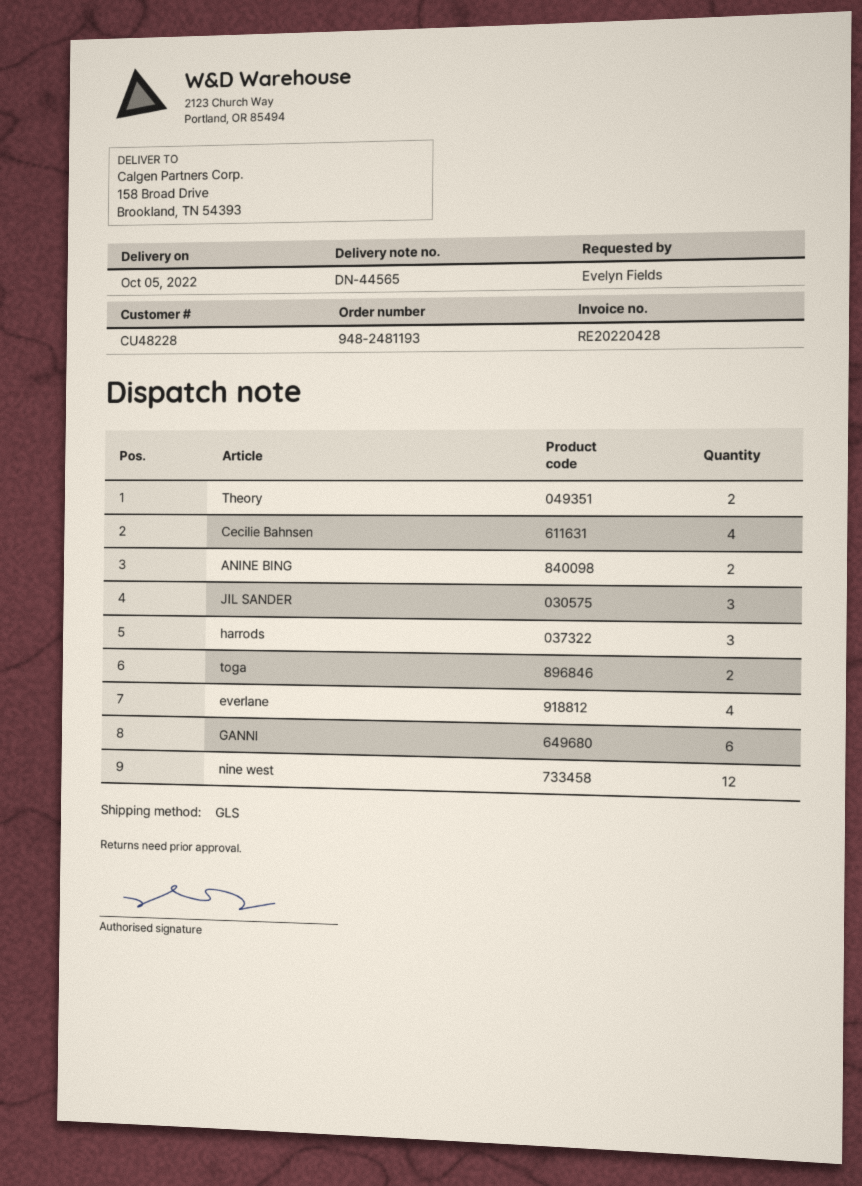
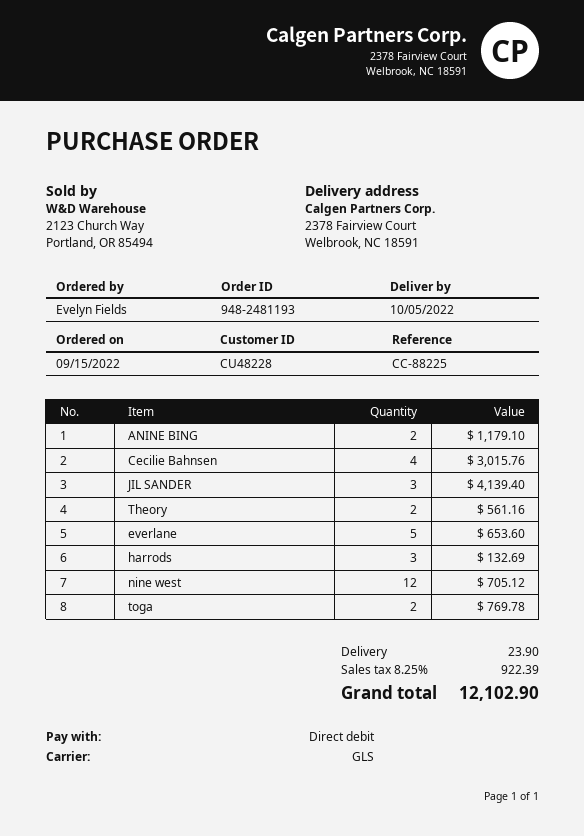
ship to: 158 Broad Drive, Brookland, TN 54393 -> 2378 Fairview Court, Welbrook, NC 18591
everlane: 4 -> 5
GANNI: 6 -> none

